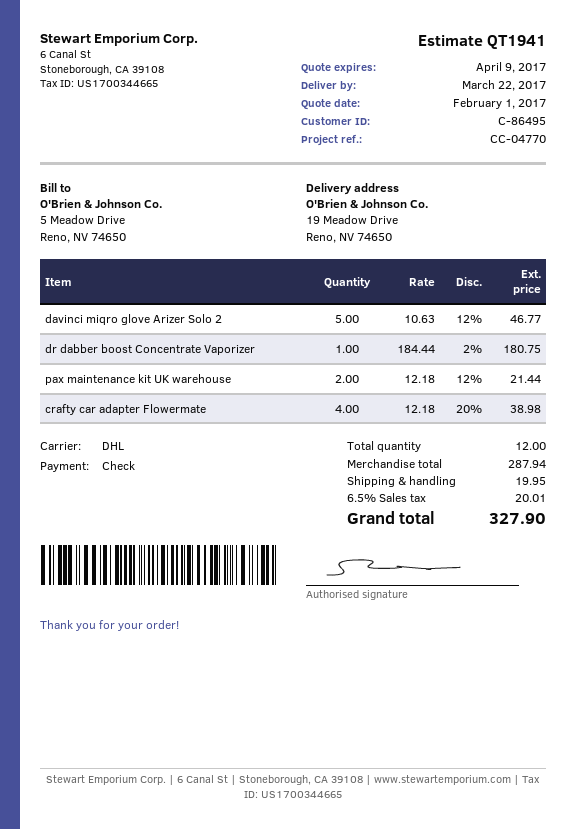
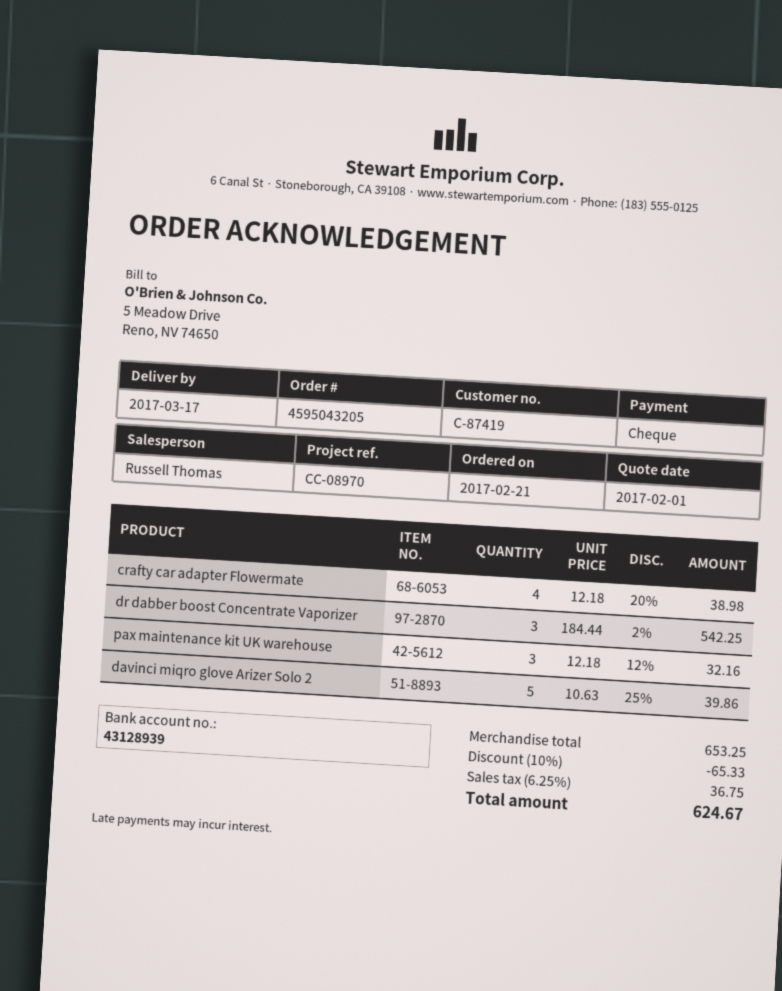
delivery date: 2017-03-22 -> 2017-03-17
customer number: C-86495 -> C-87419
reference: CC-04770 -> CC-08970
davinci miqro glove Arizer Solo 2: 5 x 10.63 - 12% = 46.77 -> 5 x 10.63 - 25% = 39.86
dr dabber boost Concentrate Vaporizer: 1 x 184.44 - 2% = 180.75 -> 3 x 184.44 - 2% = 542.25
pax maintenance kit UK warehouse: 2 x 12.18 - 12% = 21.44 -> 3 x 12.18 - 12% = 32.16
subtotal: 287.94 -> 653.25
discount: none -> 10% = 65.33
shipping: 19.95 -> none
tax: 6.5% = 20.01 -> 6.25% = 36.75
total: 327.90 -> 624.67

